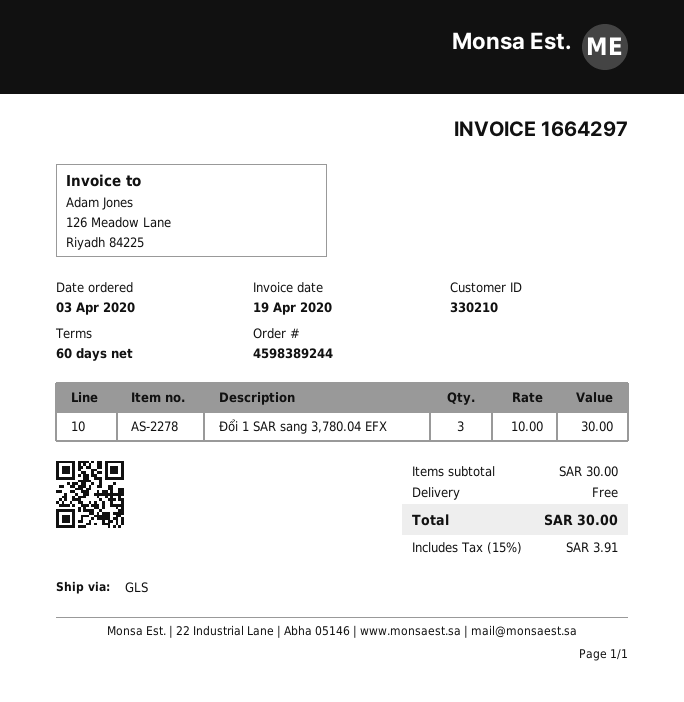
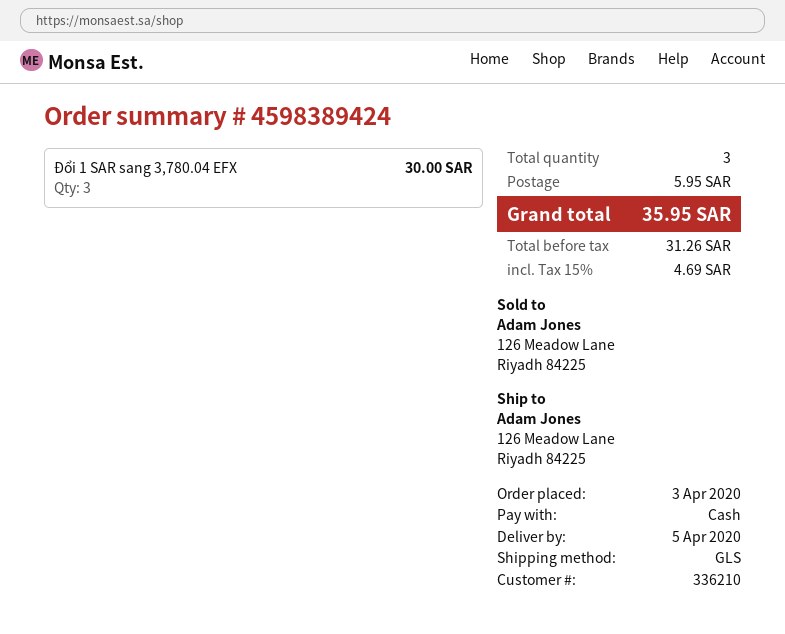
order number: 4598389244 -> 4598389424
customer number: 330210 -> 336210
shipping: 0.00 -> 5.95
tax: 15% = 3.91 -> 15% = 4.69
total: 30.00 -> 35.95

